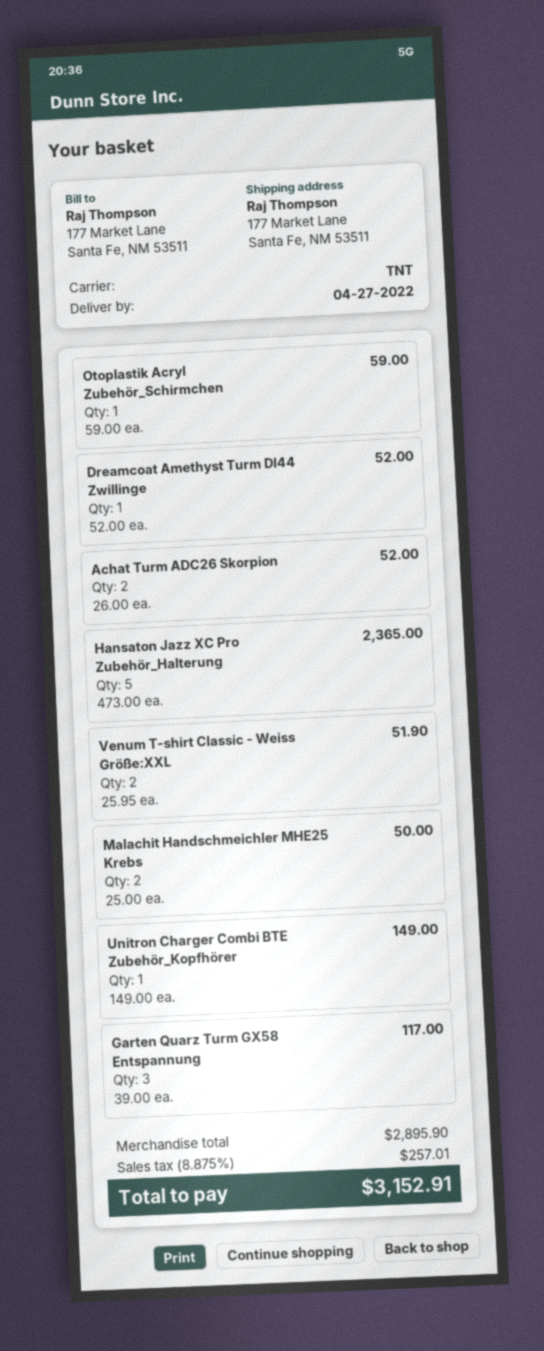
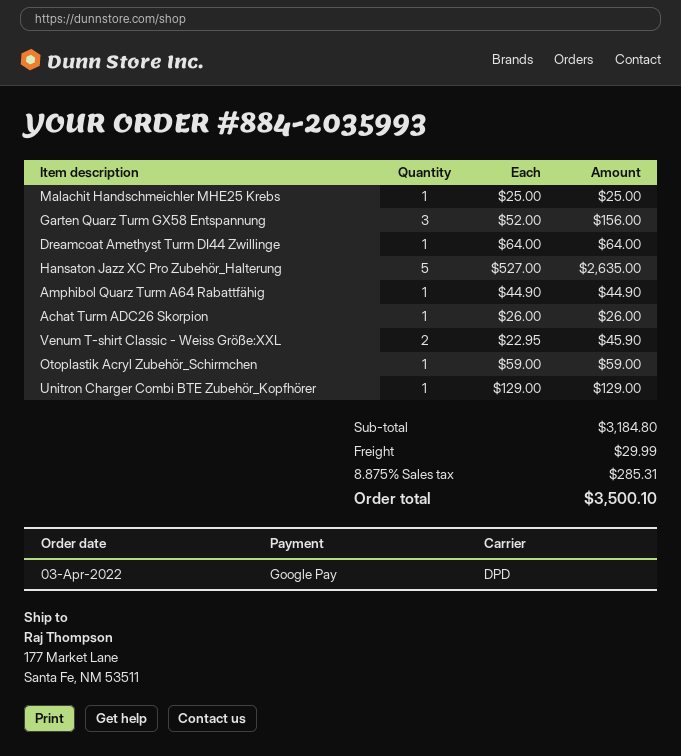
shipping method: TNT -> DPD
Dreamcoat Amethyst Turm DI44 Zwillinge: 1 x 52.00 = 52.00 -> 1 x 64.00 = 64.00
Achat Turm ADC26 Skorpion: 2 x 26.00 = 52.00 -> 1 x 26.00 = 26.00
Hansaton Jazz XC Pro Zubehör_Halterung: 5 x 473.00 = 2365.00 -> 5 x 527.00 = 2635.00
Venum T-shirt Classic - Weiss Größe:XXL: 2 x 25.95 = 51.90 -> 2 x 22.95 = 45.90
Malachit Handschmeichler MHE25 Krebs: 2 x 25.00 = 50.00 -> 1 x 25.00 = 25.00
Unitron Charger Combi BTE Zubehör_Kopfhörer: 1 x 149.00 = 149.00 -> 1 x 129.00 = 129.00
Garten Quarz Turm GX58 Entspannung: 3 x 39.00 = 117.00 -> 3 x 52.00 = 156.00
Amphibol Quarz Turm A64 Rabattfähig: none -> 1 x 44.90 = 44.90
subtotal: 2895.90 -> 3184.80
shipping: none -> 29.99
tax: 8.875% = 257.01 -> 8.875% = 285.31
total: 3152.91 -> 3500.10

